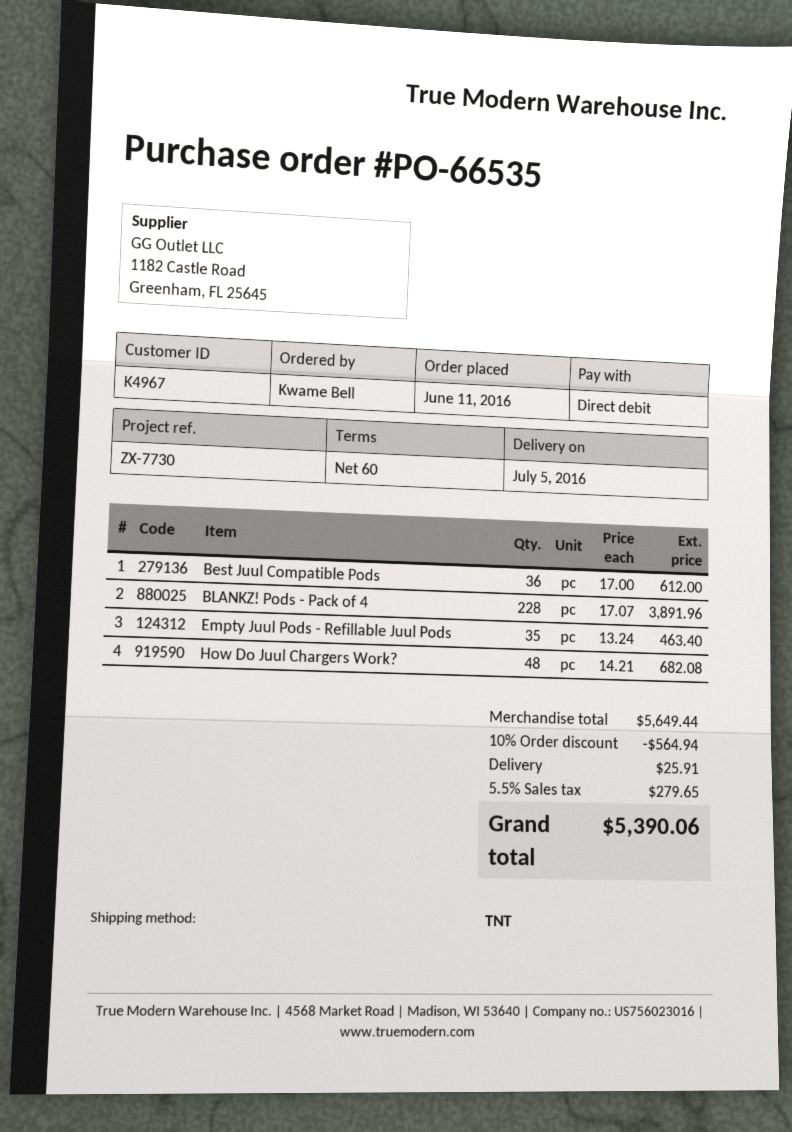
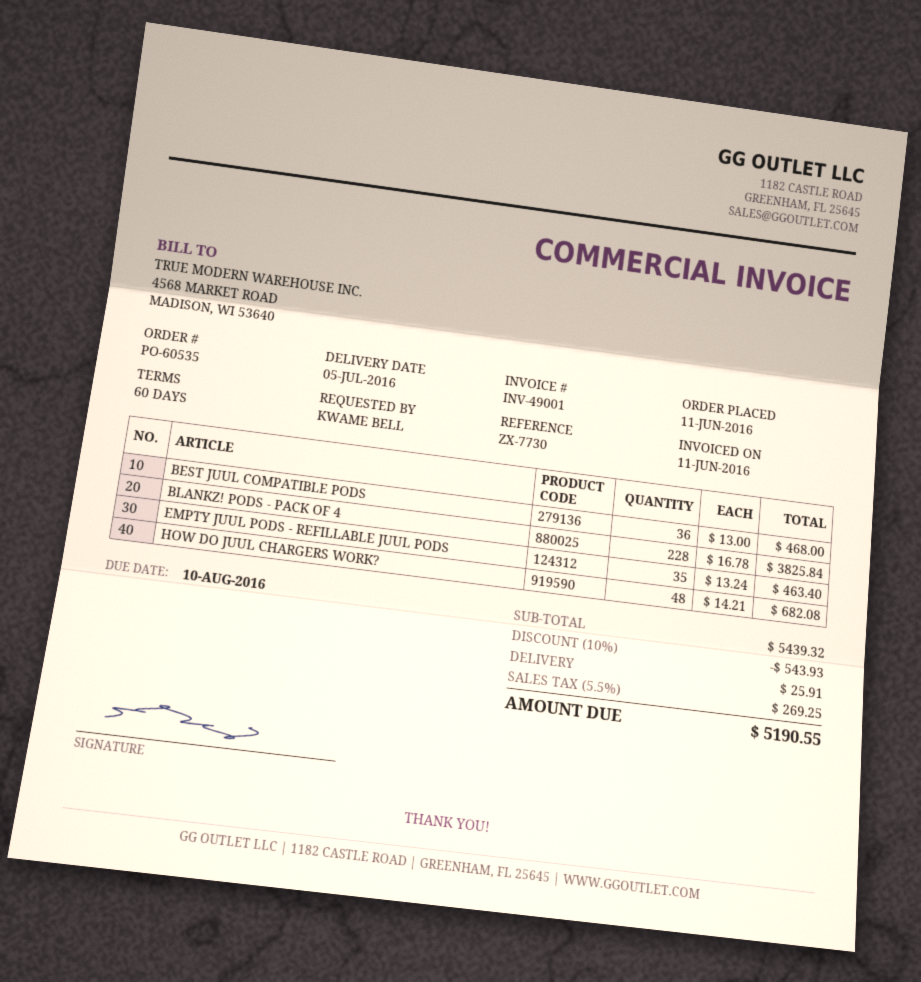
order number: PO-66535 -> PO-60535
Best Juul Compatible Pods: 36 x 17.00 = 612.00 -> 36 x 13.00 = 468.00
BLANKZ! Pods - Pack of 4: 228 x 17.07 = 3891.96 -> 228 x 16.78 = 3825.84
subtotal: 5649.44 -> 5439.32
discount: 10% = 564.94 -> 10% = 543.93
tax: 5.5% = 279.65 -> 5.5% = 269.25
total: 5390.06 -> 5190.55

